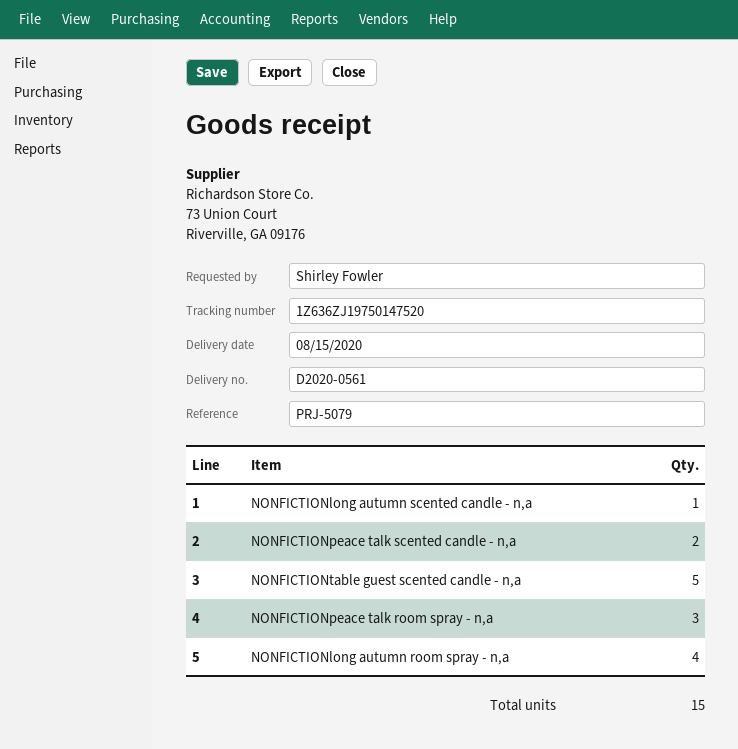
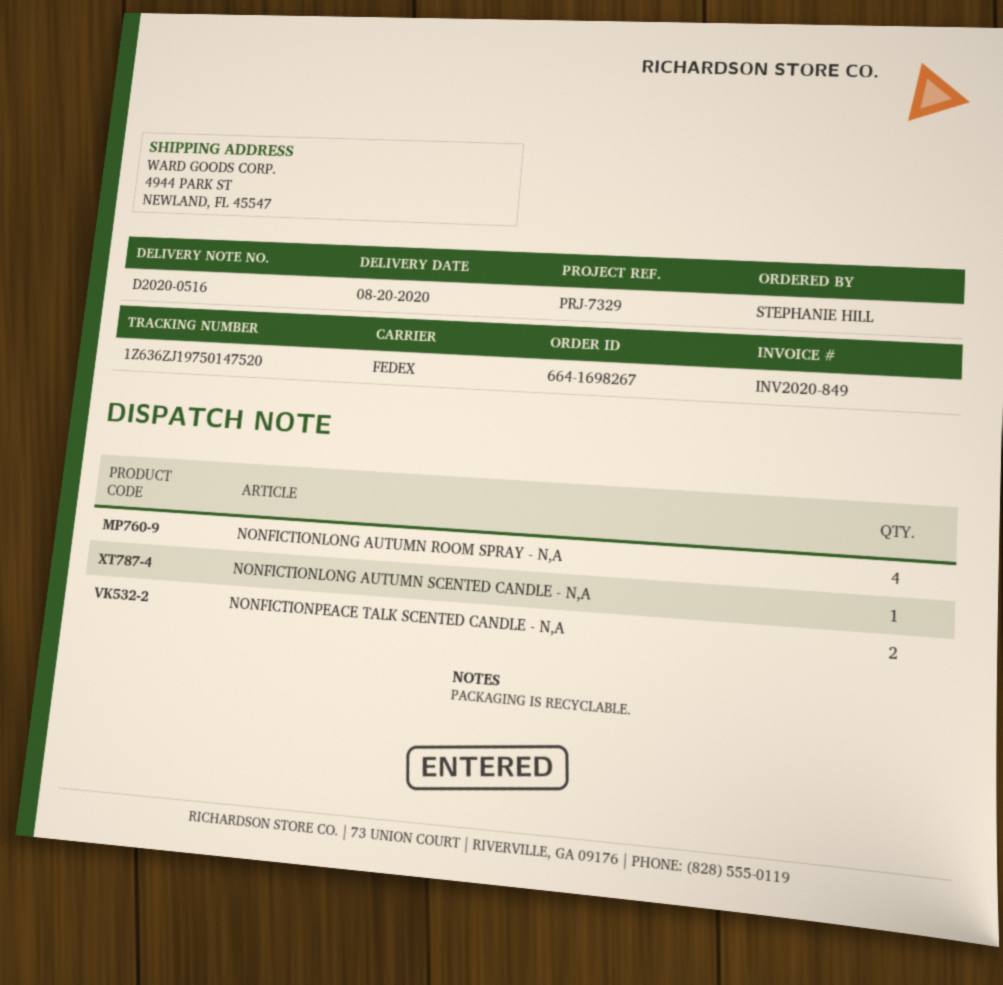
delivery note number: D2020-0561 -> D2020-0516
delivery date: 2020-08-15 -> 2020-08-20
reference: PRJ-5079 -> PRJ-7329
ordered by: Shirley Fowler -> STEPHANIE HILL
NONFICTIONtable guest scented candle - n,a: 5 -> none
NONFICTIONpeace talk room spray - n,a: 3 -> none

